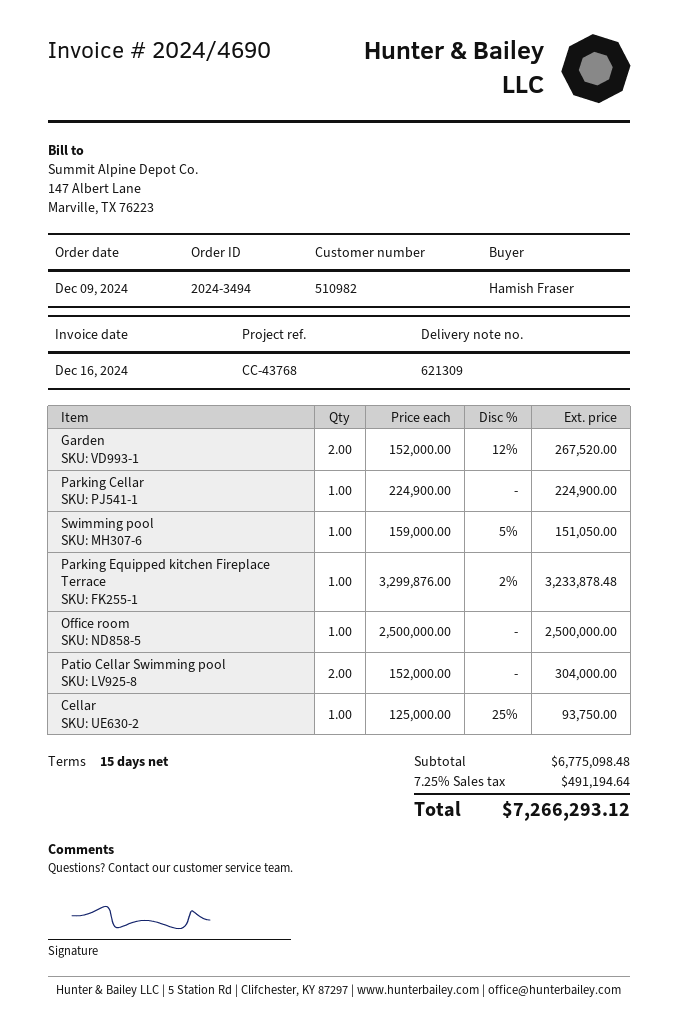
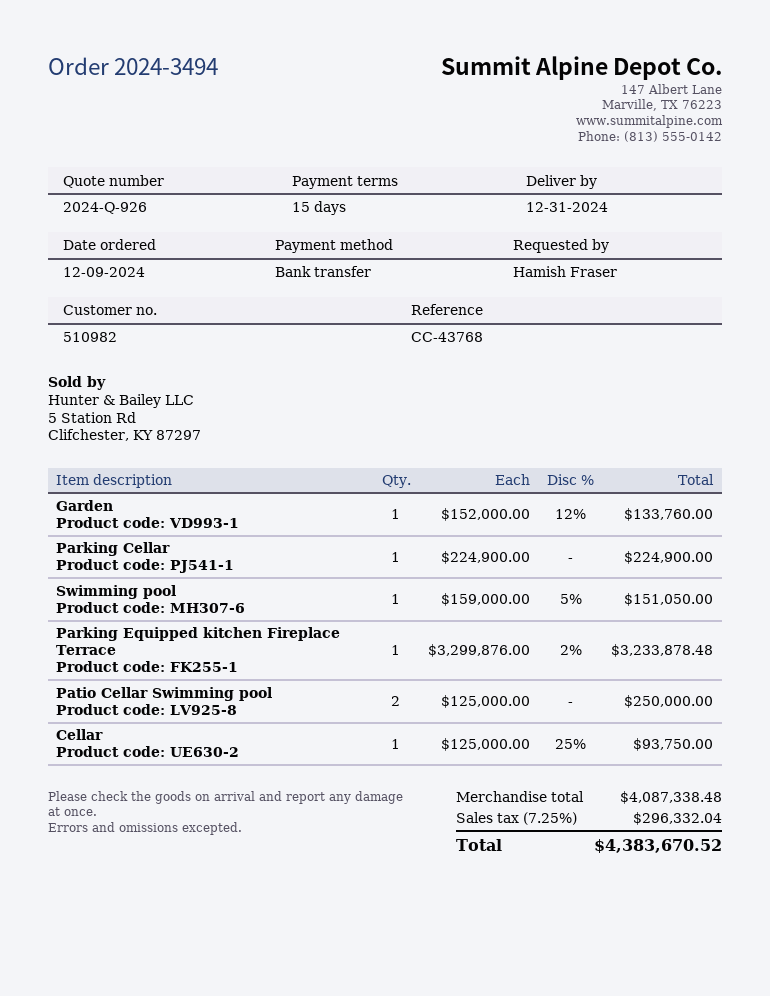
Garden: 2 x 152000.00 - 12% = 267520.00 -> 1 x 152000.00 - 12% = 133760.00
Office room: 1 x 2500000.00 = 2500000.00 -> none
Patio Cellar Swimming pool: 2 x 152000.00 = 304000.00 -> 2 x 125000.00 = 250000.00
subtotal: 6775098.48 -> 4087338.48
tax: 7.25% = 491194.64 -> 7.25% = 296332.04
total: 7266293.12 -> 4383670.52

